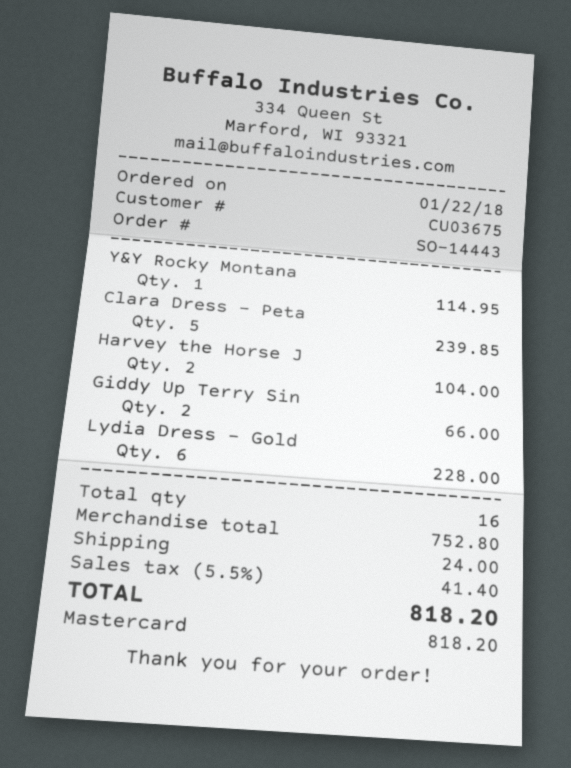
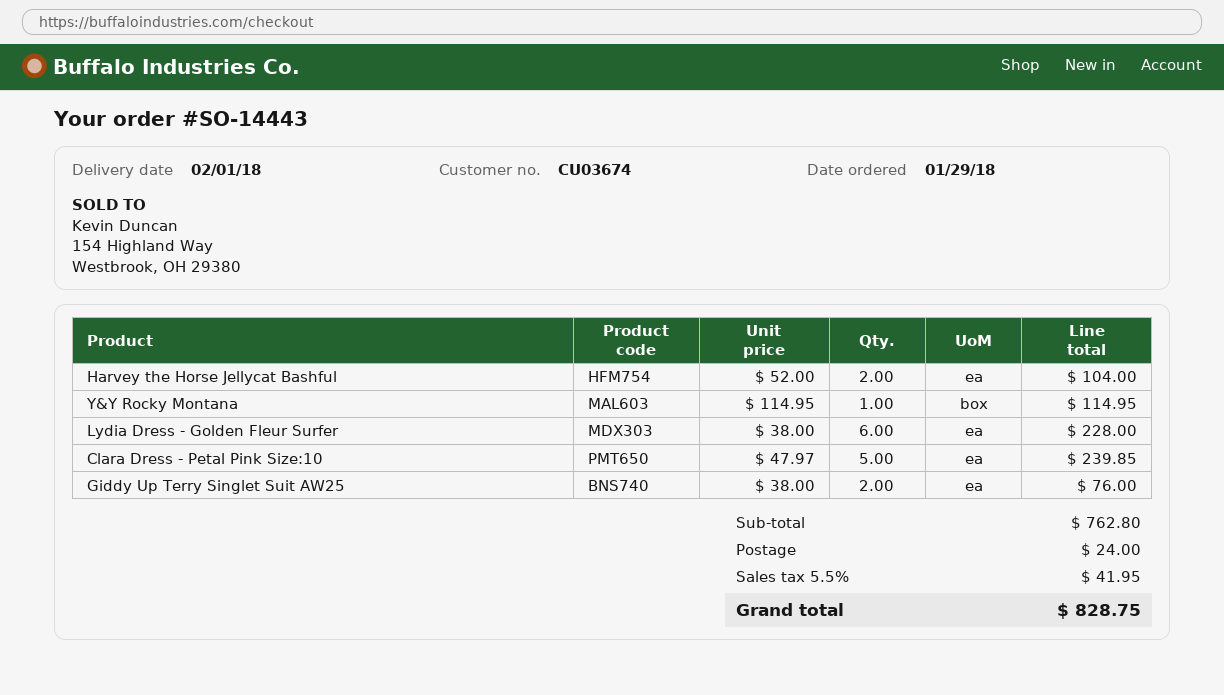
order date: 2018-01-22 -> 2018-01-29
customer number: CU03675 -> CU03674
Giddy Up Terry Sin: 2 for 66.00 -> 2 for 76.00
subtotal: 752.80 -> 762.80
tax: 5.5% = 41.40 -> 5.5% = 41.95
total: 818.20 -> 828.75

